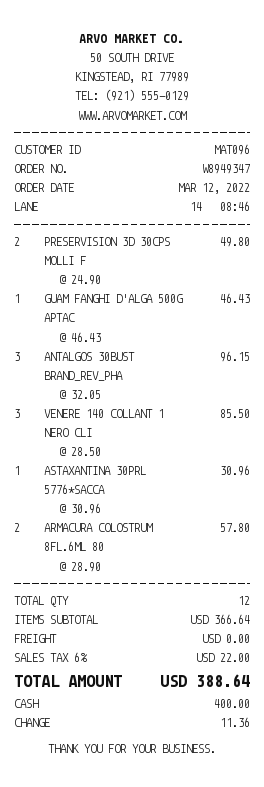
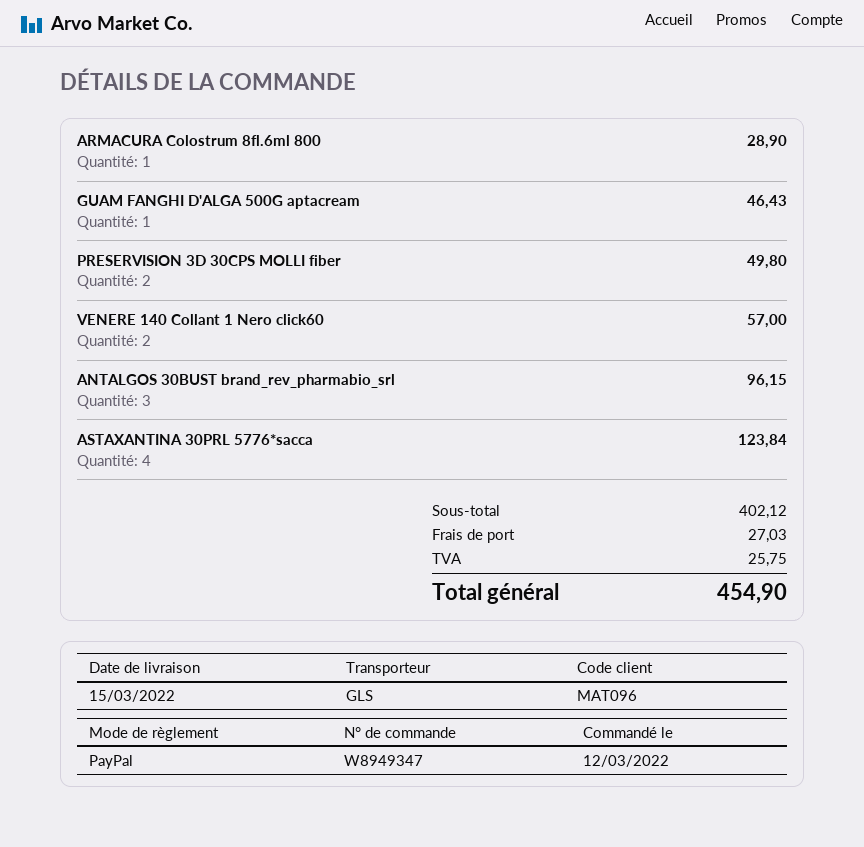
payment method: cash -> PayPal
VENERE 140 COLLANT 1 NERO CLI: 3 for 85.50 -> 2 for 57.00
ASTAXANTINA 30PRL 5776*SACCA: 1 for 30.96 -> 4 for 123.84
ARMACURA COLOSTRUM 8FL.6ML 80: 2 for 57.80 -> 1 for 28.90
subtotal: 366.64 -> 402.12
shipping: 0.00 -> 27.03
tax: 22.00 -> 25.75
total: 388.64 -> 454.90

